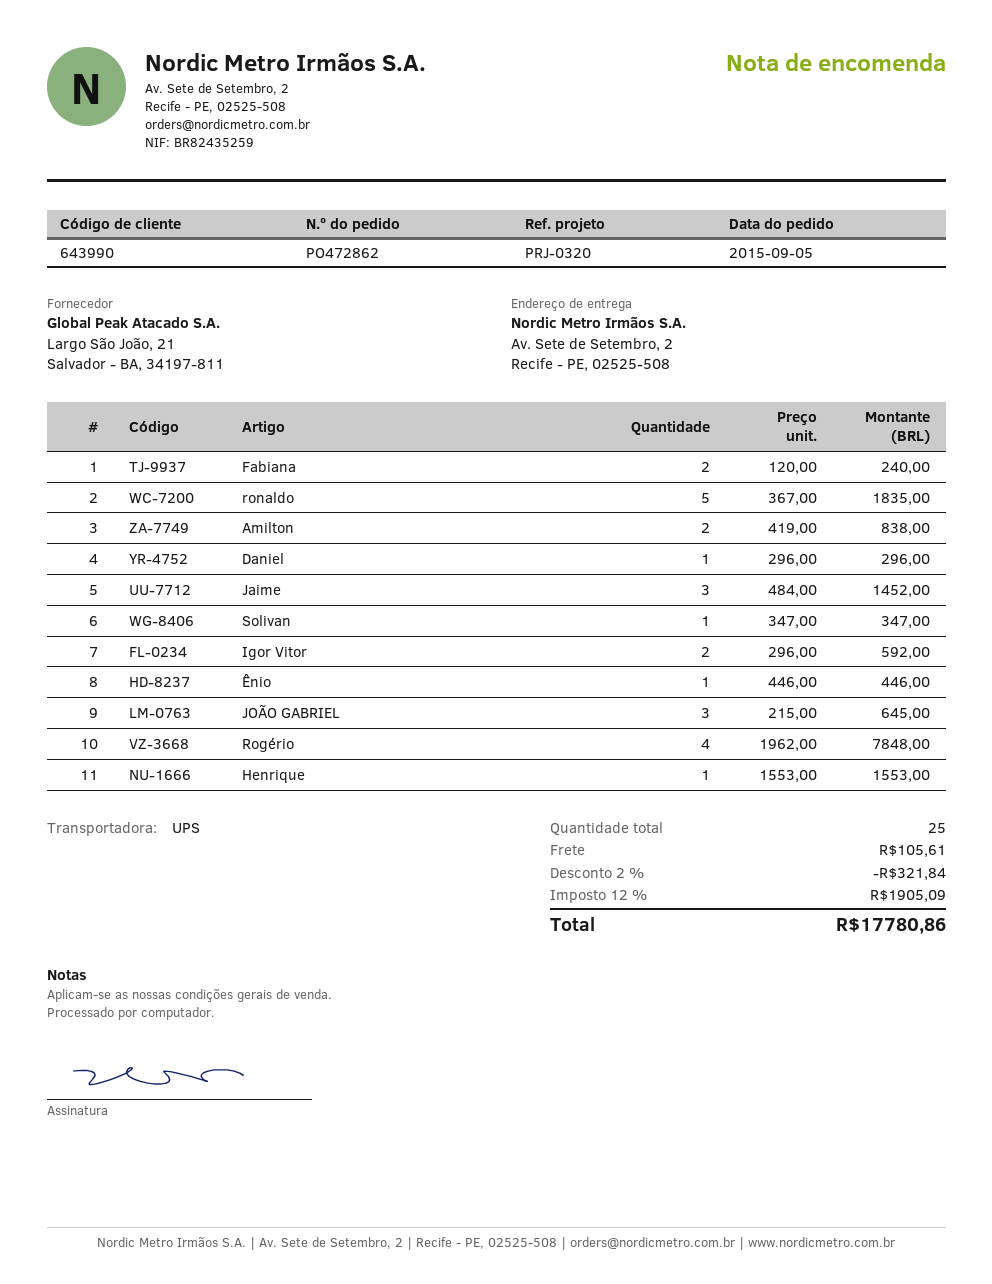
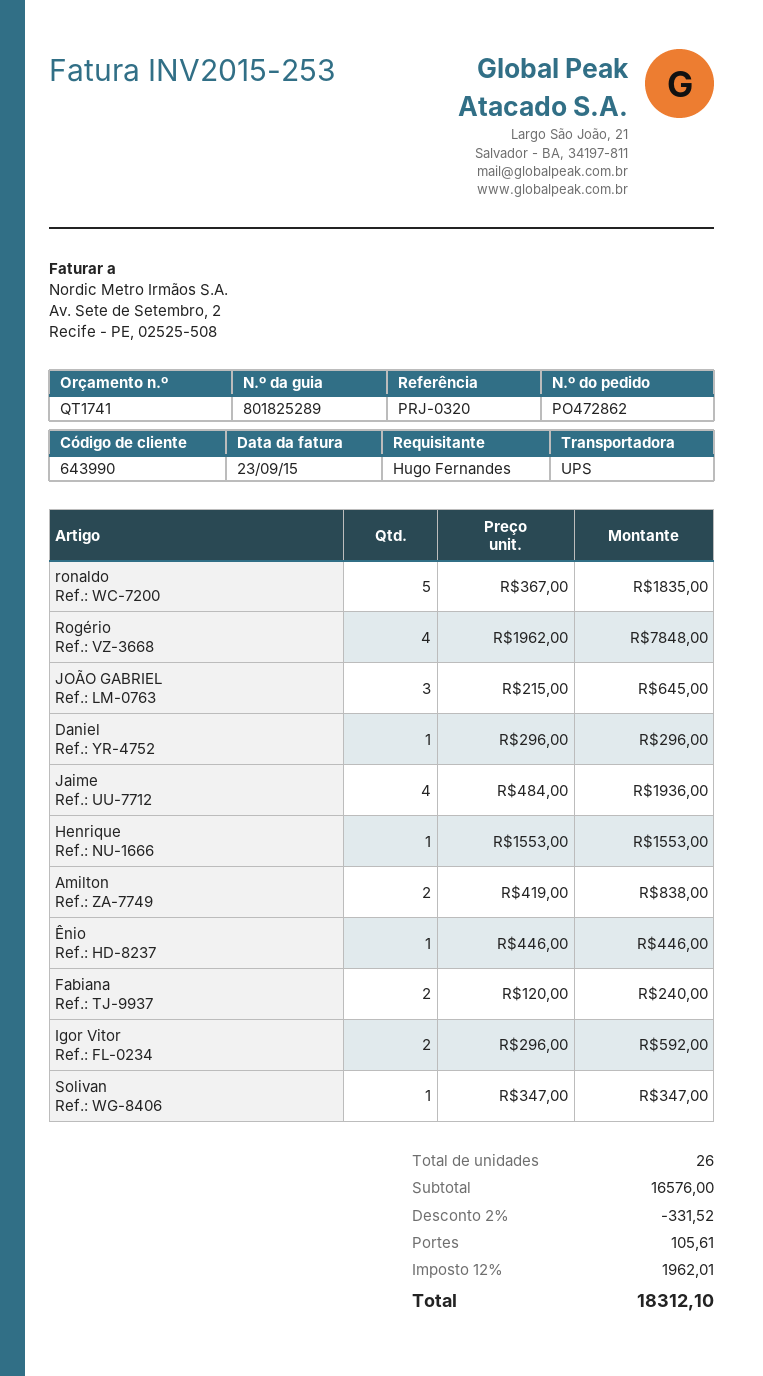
Jaime: 3 x 484.00 = 1452.00 -> 4 x 484.00 = 1936.00
total quantity: 25 -> 26
discount: 2% = 321.84 -> 2% = 331.52
tax: 12% = 1905.09 -> 12% = 1962.01
total: 17780.86 -> 18312.10

